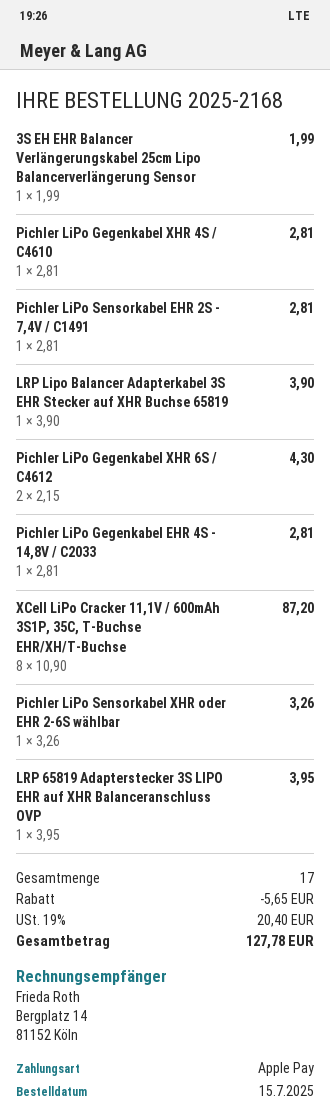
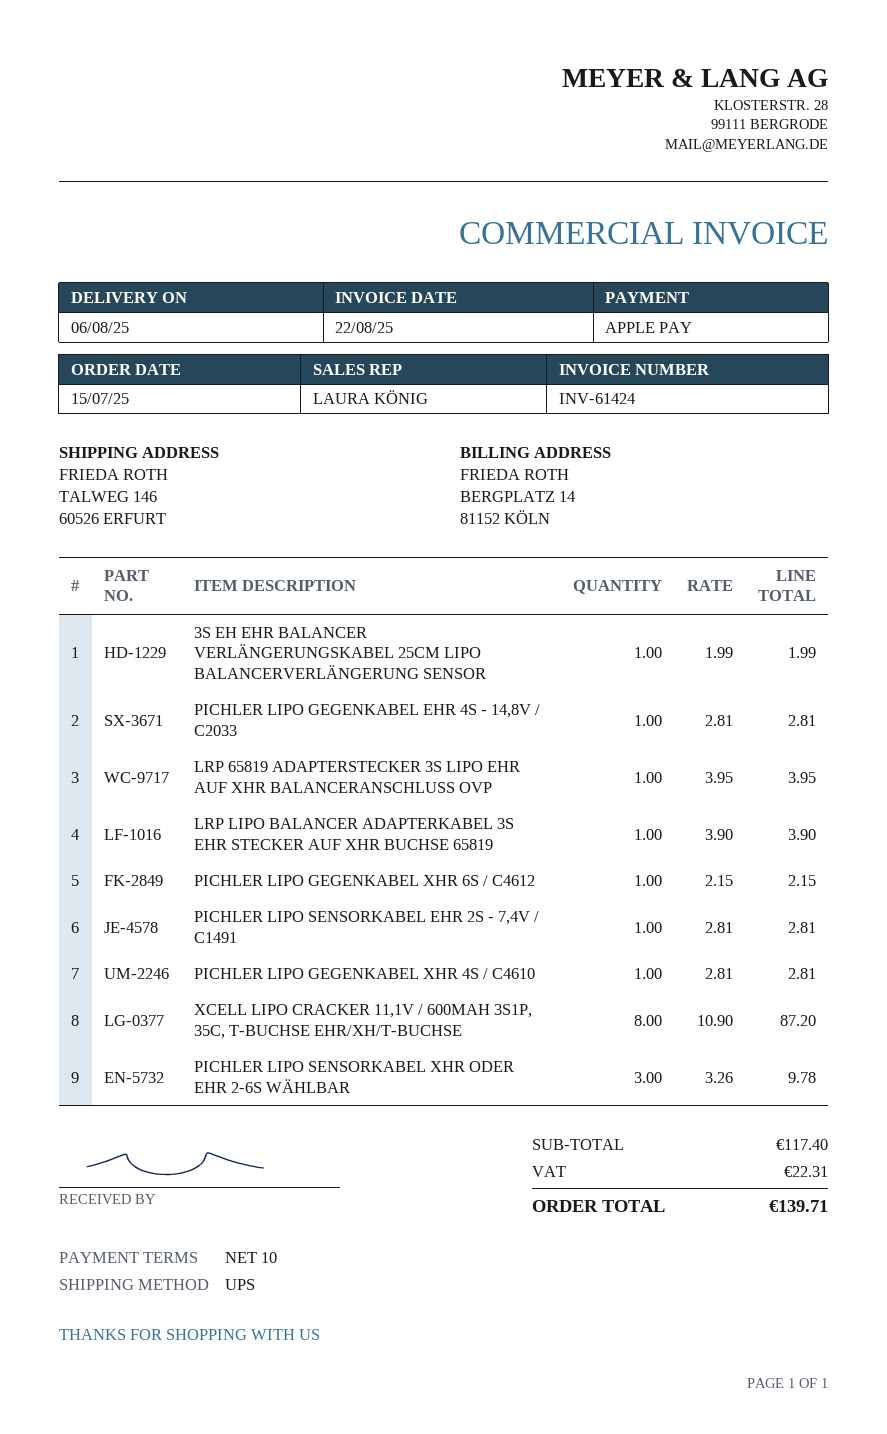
Pichler LiPo Gegenkabel XHR 6S / C4612: 2 x 2.15 = 4.30 -> 1 x 2.15 = 2.15
Pichler LiPo Sensorkabel XHR oder EHR 2-6S wählbar: 1 x 3.26 = 3.26 -> 3 x 3.26 = 9.78
discount: 5.65 -> none
tax: 20.40 -> 22.31
total: 127.78 -> 139.71

